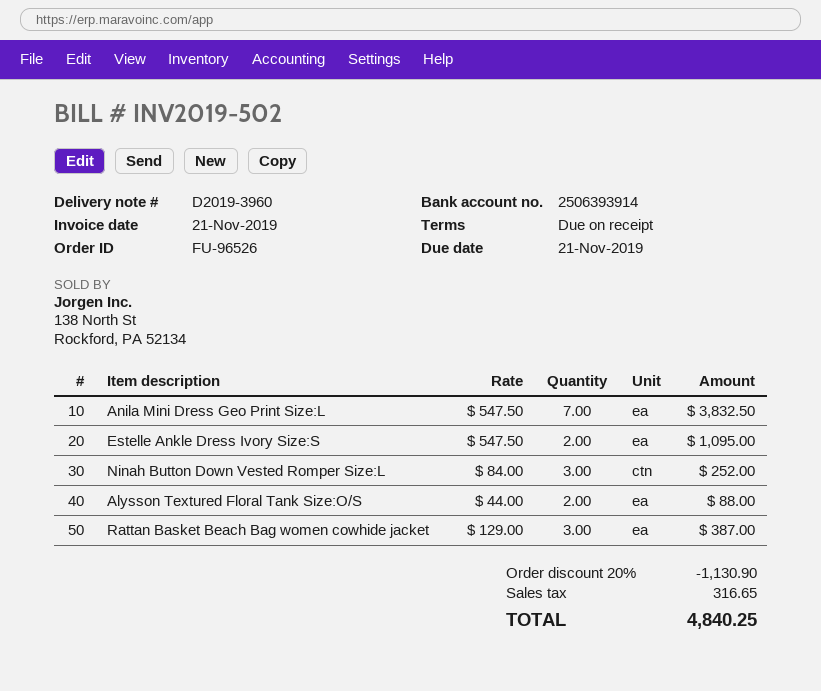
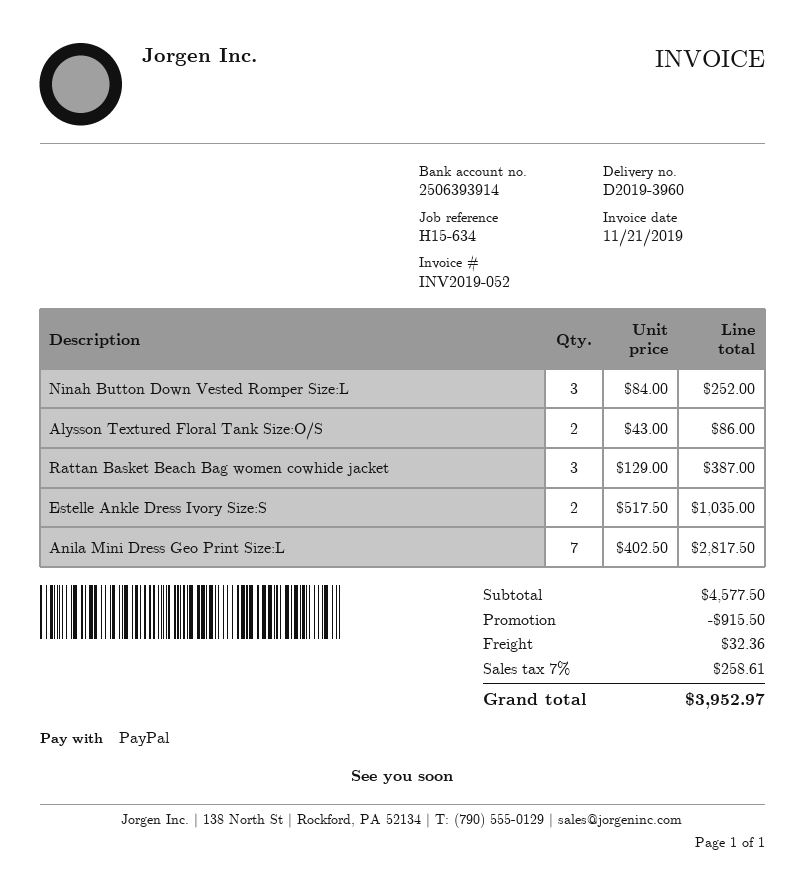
invoice number: INV2019-502 -> INV2019-052
Anila Mini Dress Geo Print Size:L: 7 x 547.50 = 3832.50 -> 7 x 402.50 = 2817.50
Estelle Ankle Dress Ivory Size:S: 2 x 547.50 = 1095.00 -> 2 x 517.50 = 1035.00
Alysson Textured Floral Tank Size:O/S: 2 x 44.00 = 88.00 -> 2 x 43.00 = 86.00
discount: 1130.90 -> 915.50
shipping: none -> 32.36
tax: 316.65 -> 258.61
total: 4840.25 -> 3952.97

